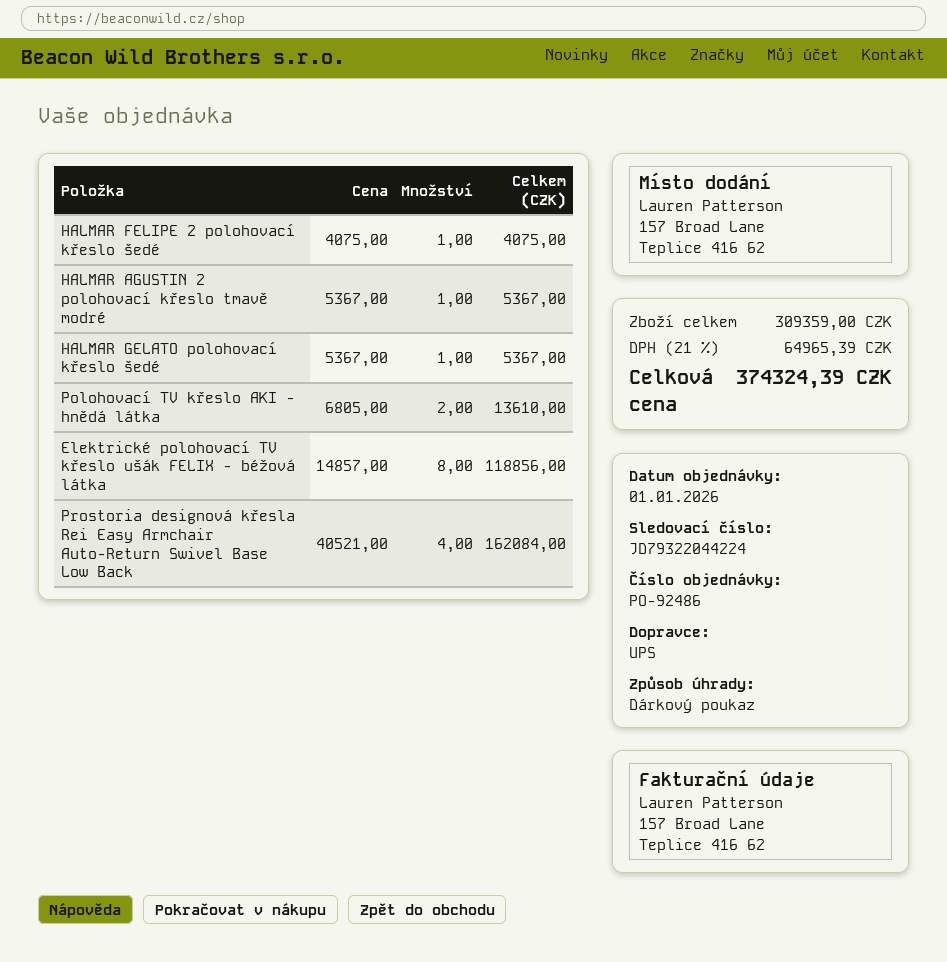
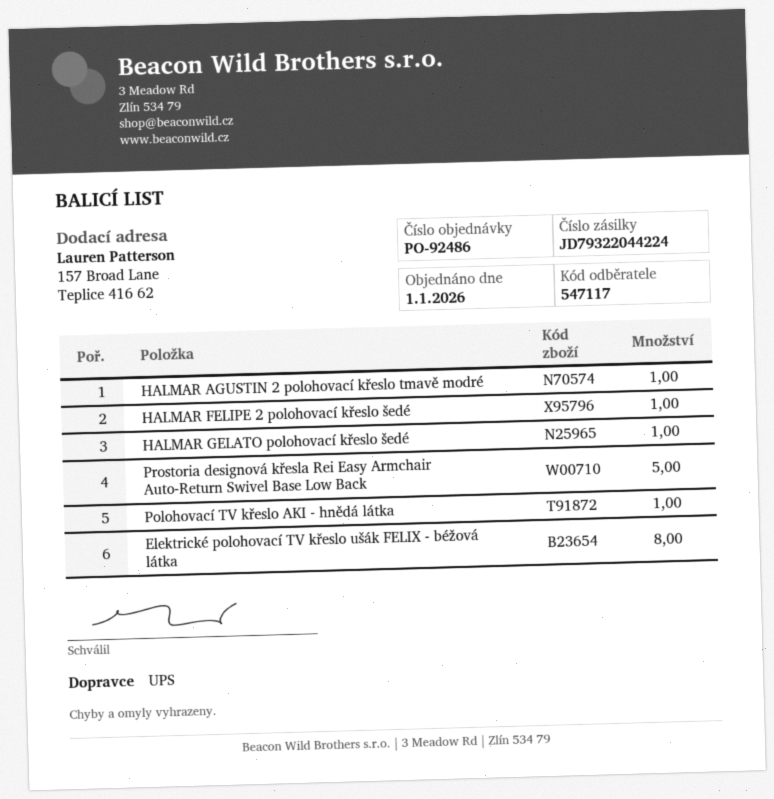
Polohovací TV křeslo AKI - hnědá látka: 2 -> 1
Prostoria designová křesla Rei Easy Armchair Auto-Return Swivel Base Low Back: 4 -> 5

